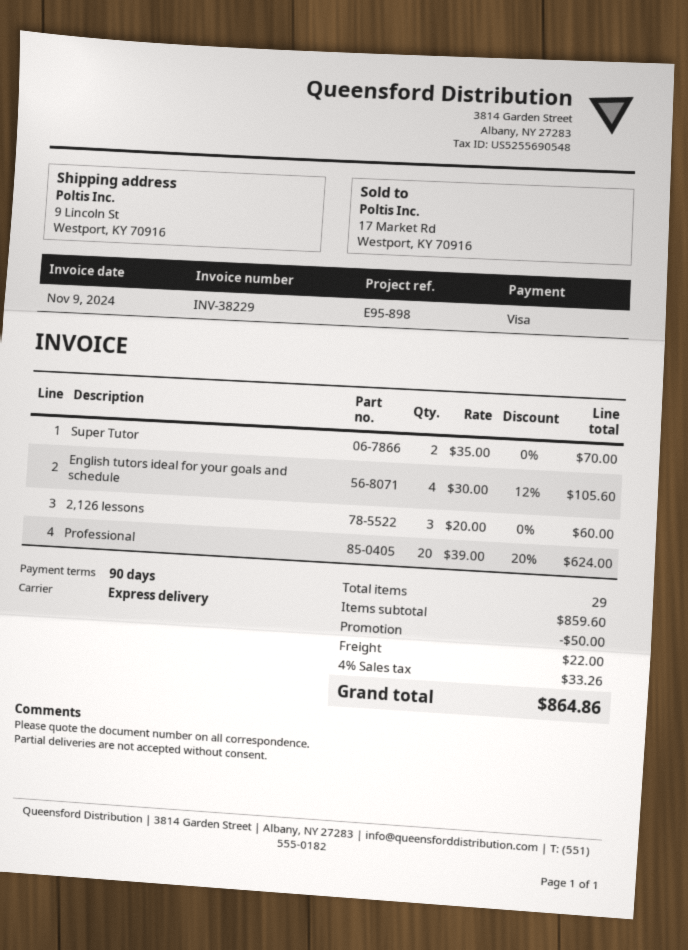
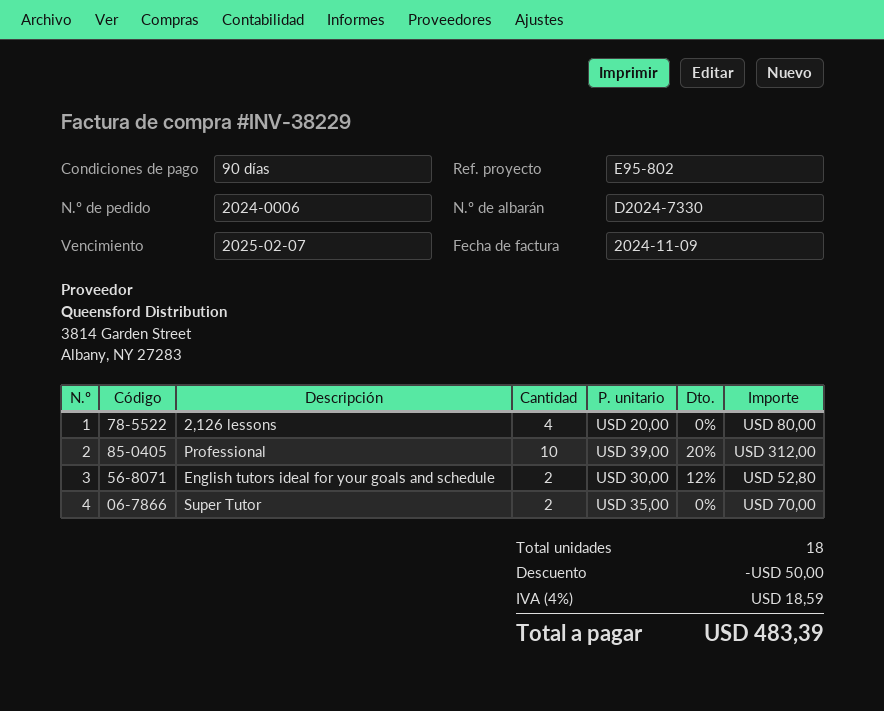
reference: E95-898 -> E95-802
English tutors ideal for your goals and schedule: 4 x 30.00 - 12% = 105.60 -> 2 x 30.00 - 12% = 52.80
2,126 lessons: 3 x 20.00 = 60.00 -> 4 x 20.00 = 80.00
Professional: 20 x 39.00 - 20% = 624.00 -> 10 x 39.00 - 20% = 312.00
total quantity: 29 -> 18
shipping: 22.00 -> none
tax: 4% = 33.26 -> 4% = 18.59
total: 864.86 -> 483.39

